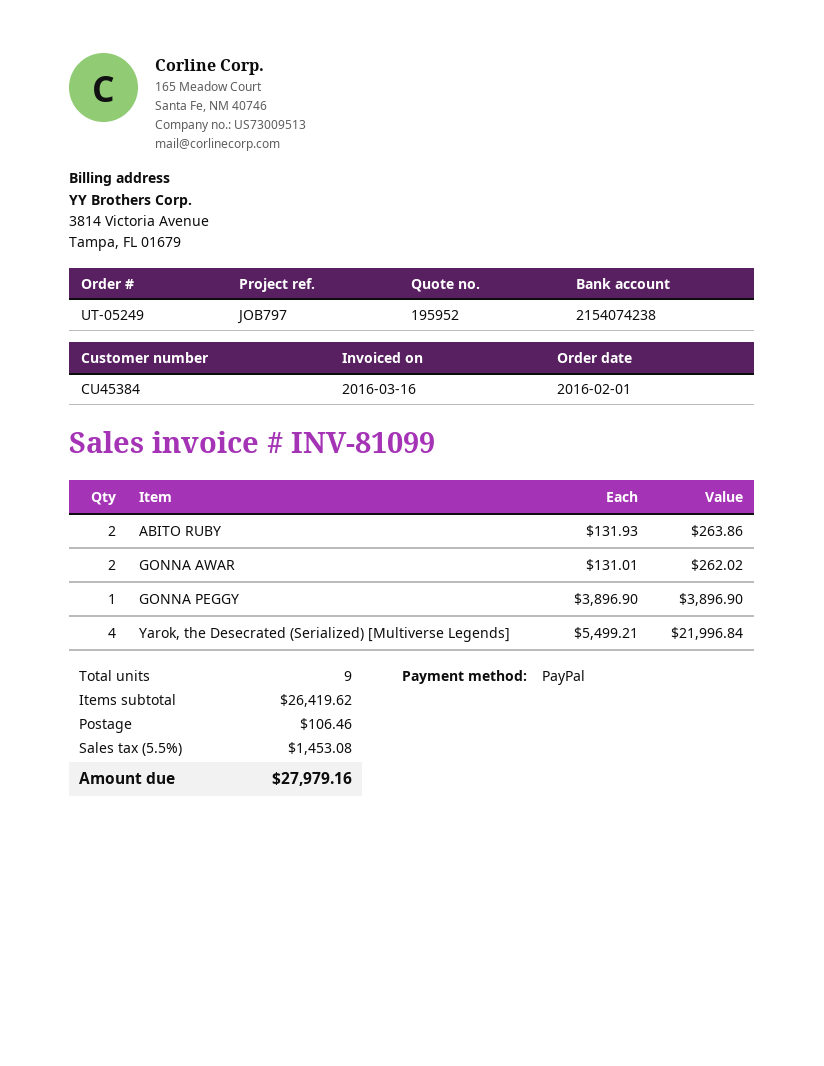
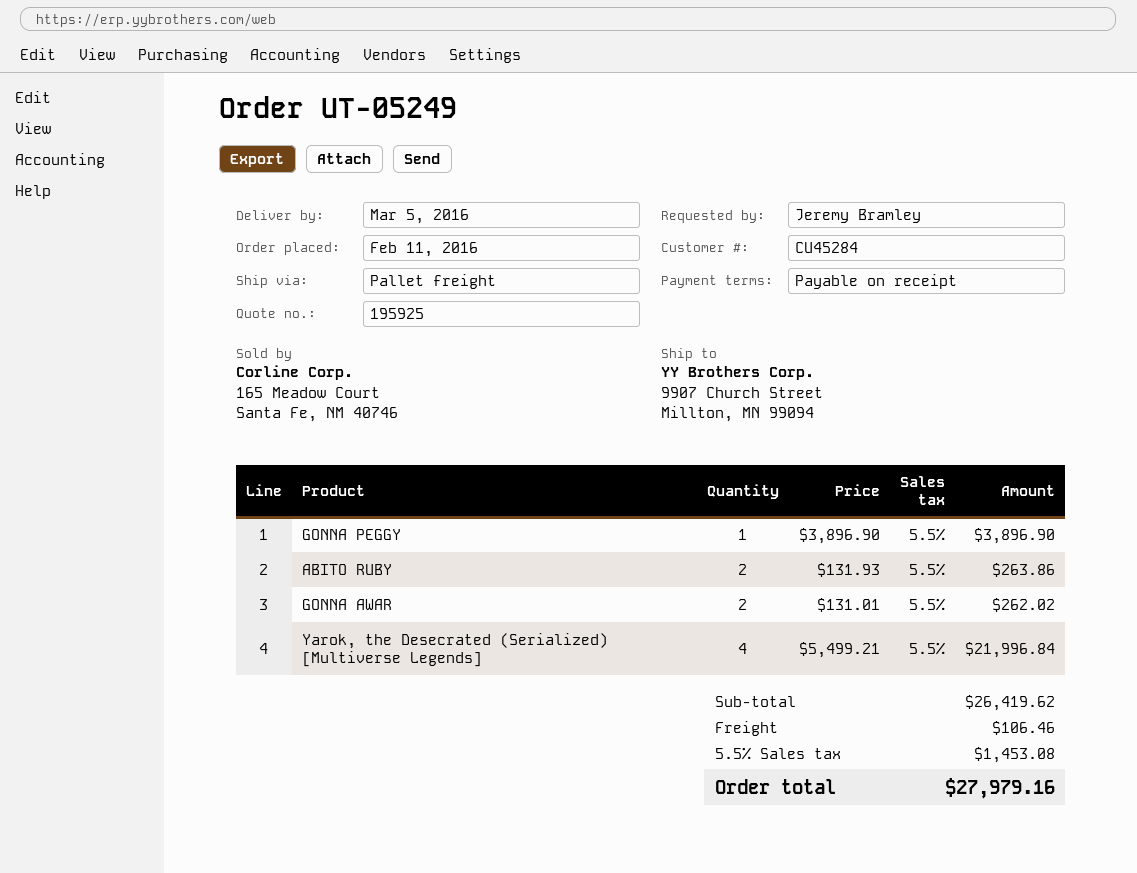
quote number: 195952 -> 195925
order date: 2016-02-01 -> 2016-02-11
customer number: CU45384 -> CU45284

